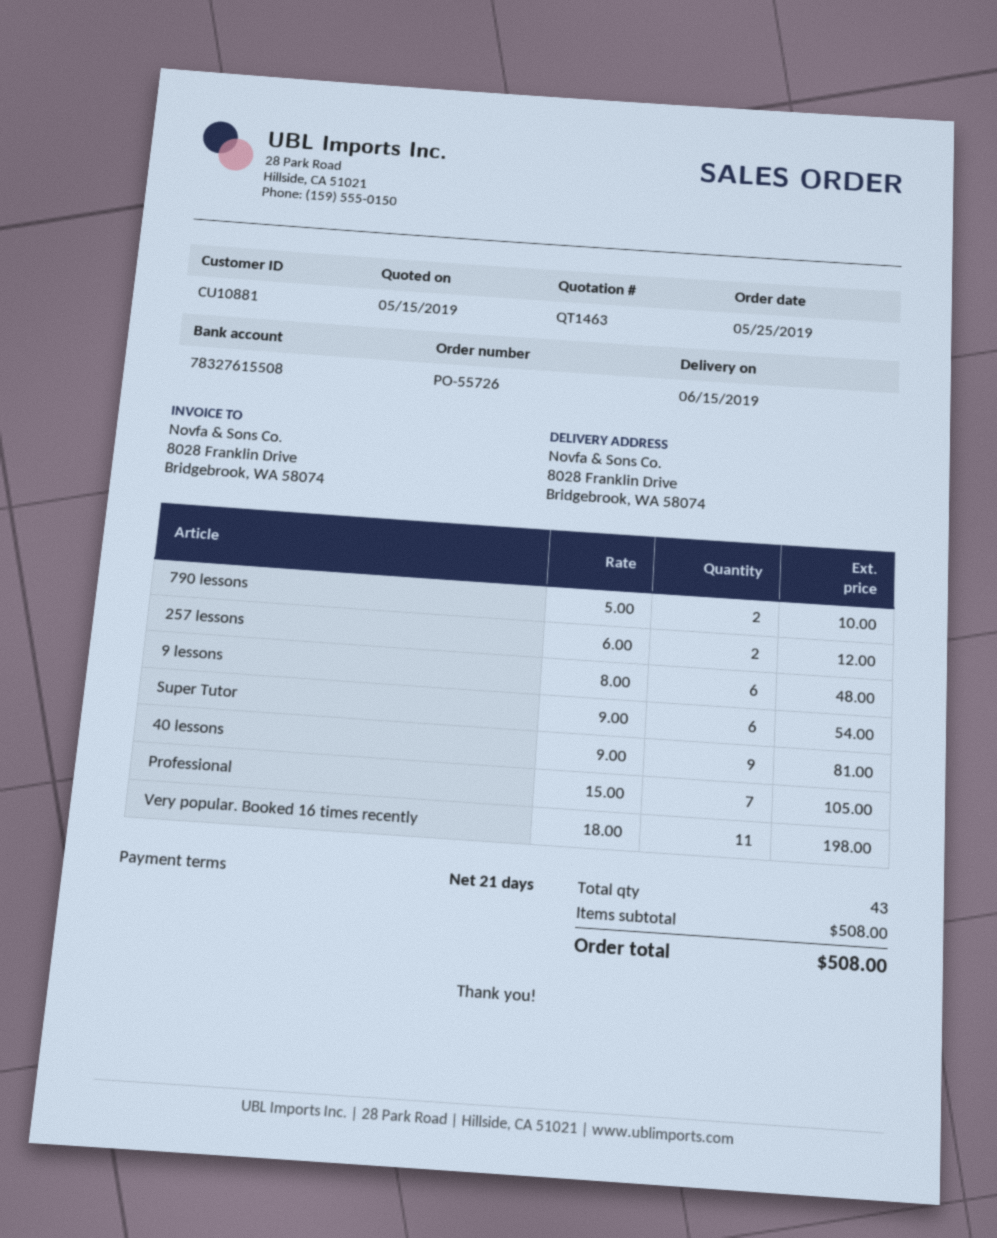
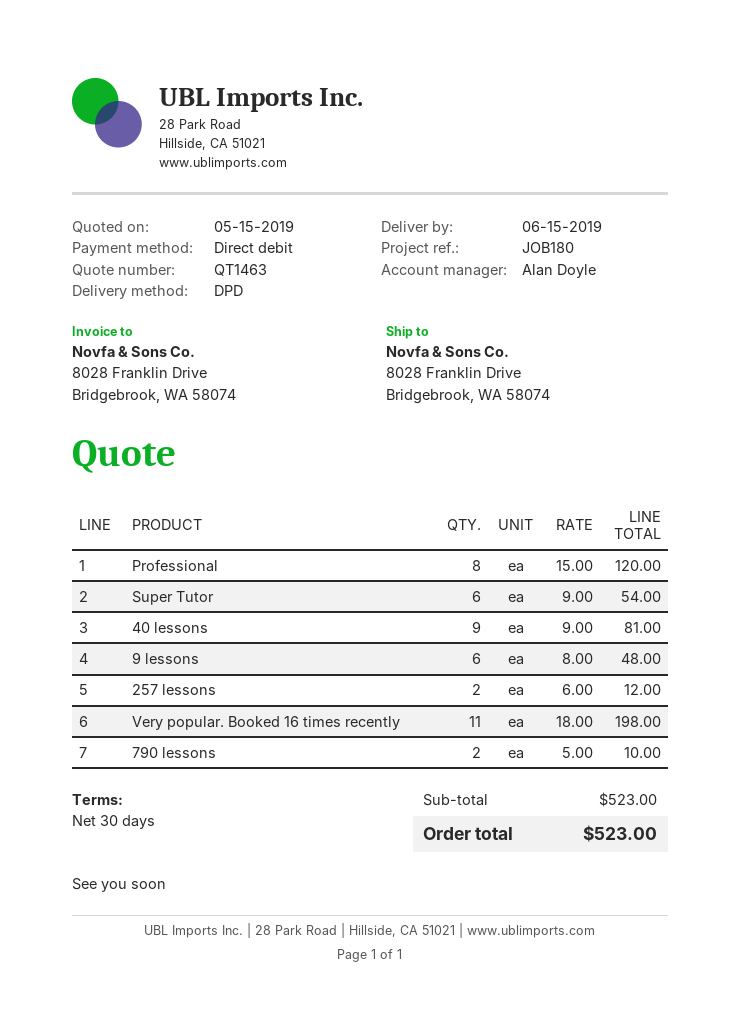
payment terms: 21 days -> 30 days
Professional: 7 x 15.00 = 105.00 -> 8 x 15.00 = 120.00
subtotal: 508.00 -> 523.00
total: 508.00 -> 523.00

